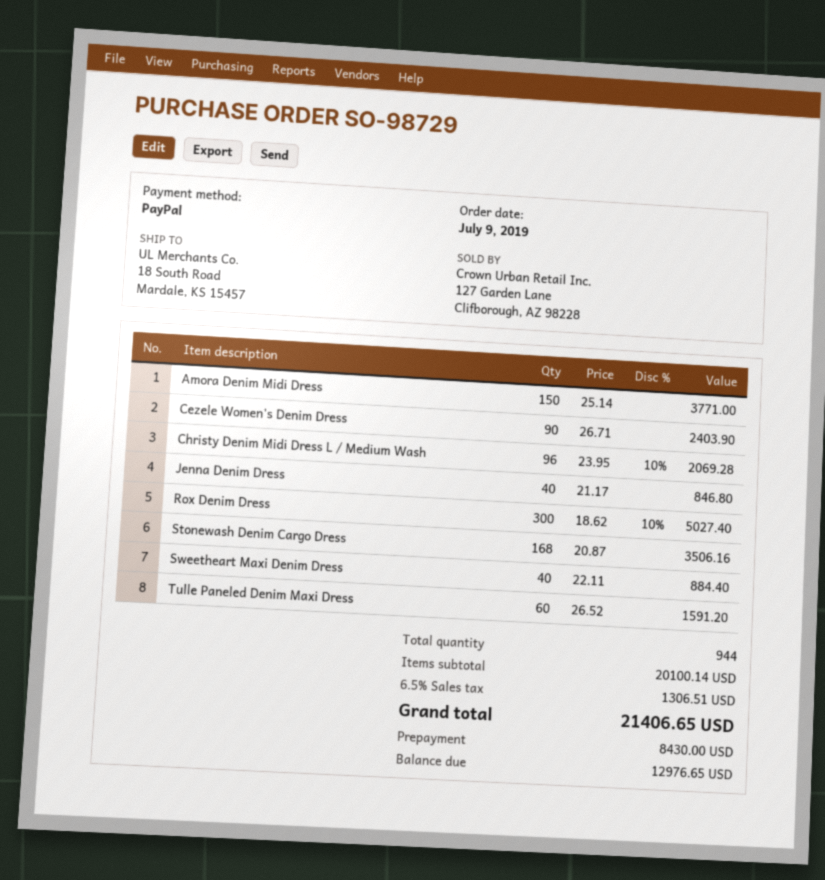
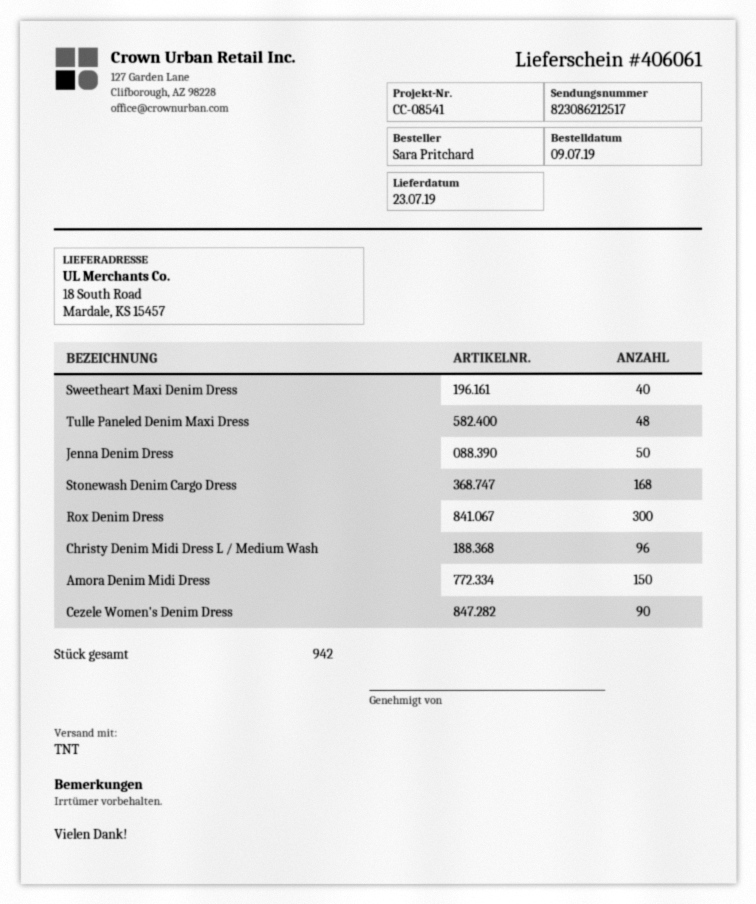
Jenna Denim Dress: 40 -> 50
Tulle Paneled Denim Maxi Dress: 60 -> 48
total quantity: 944 -> 942

